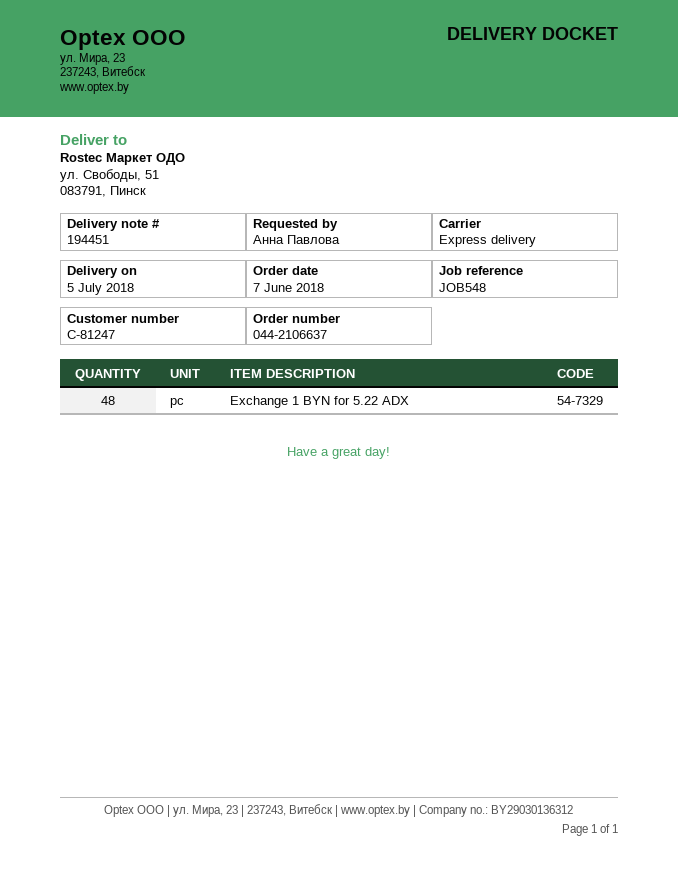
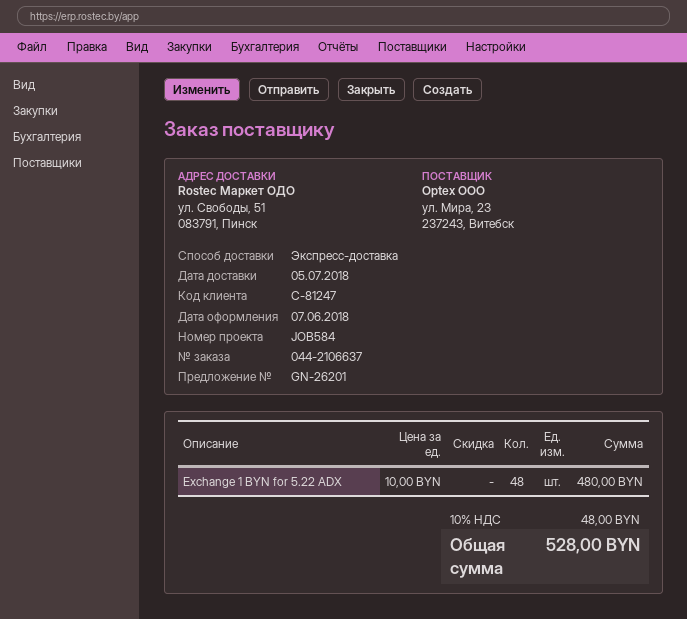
reference: JOB548 -> JOB584

